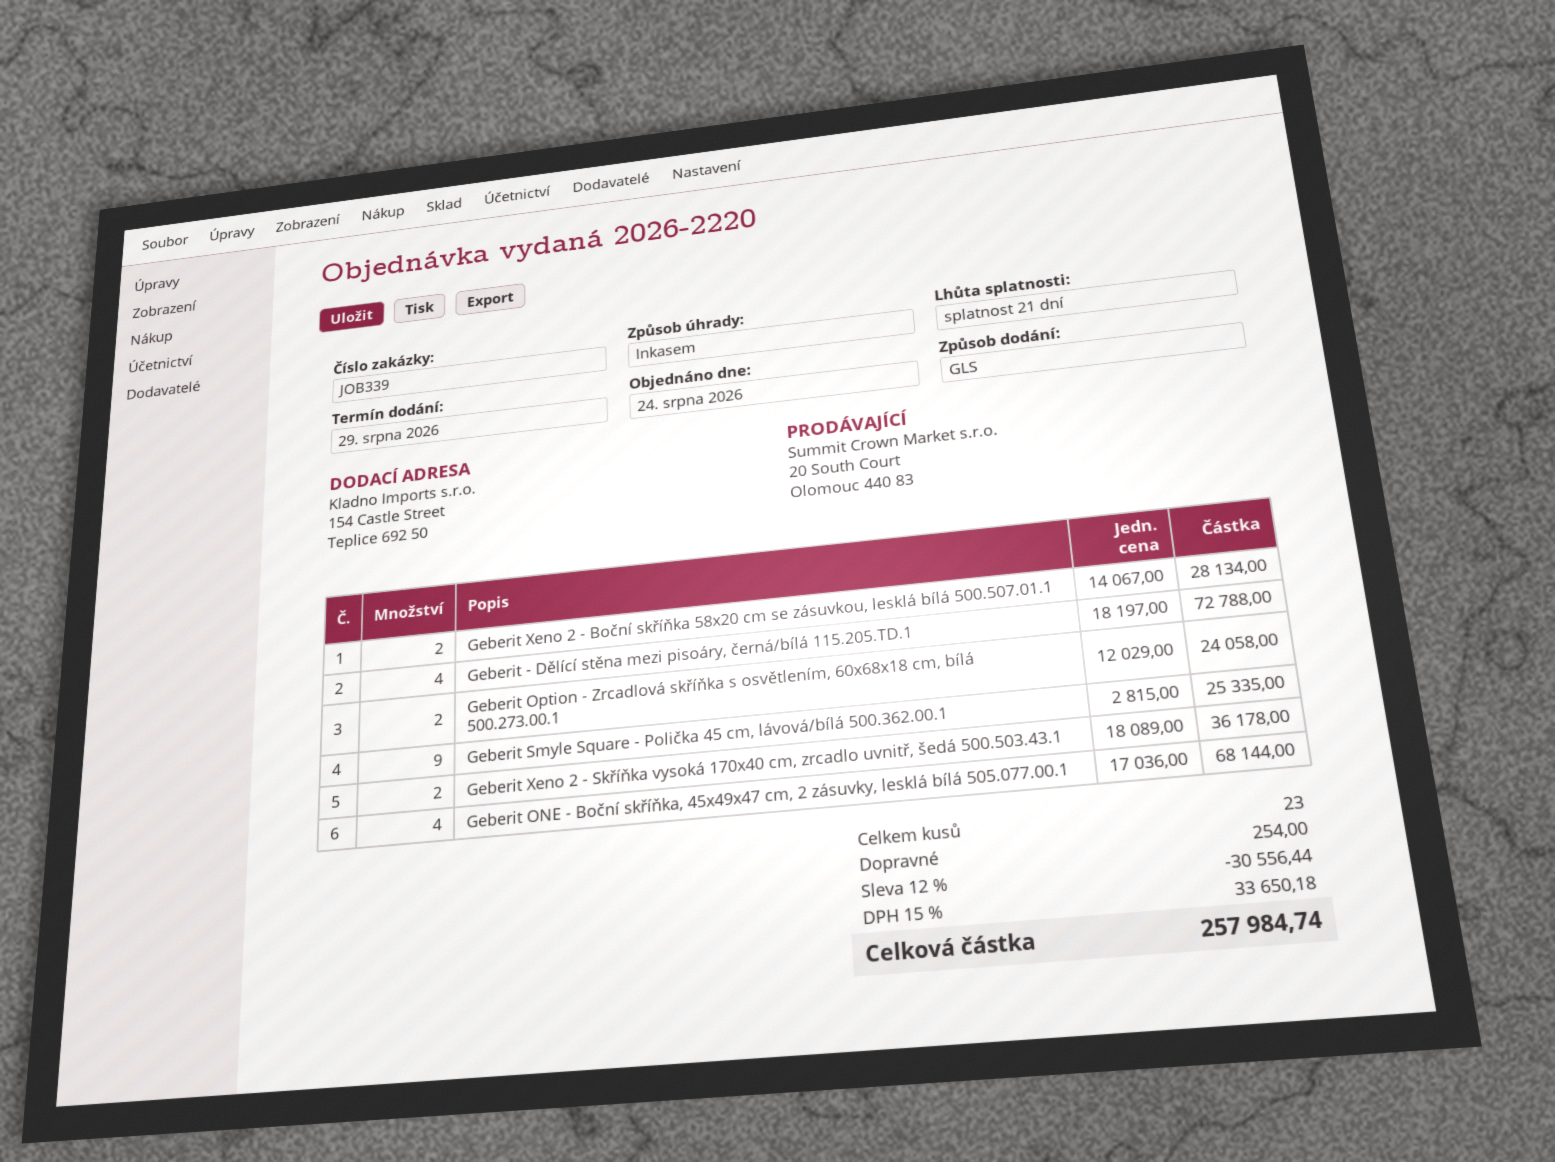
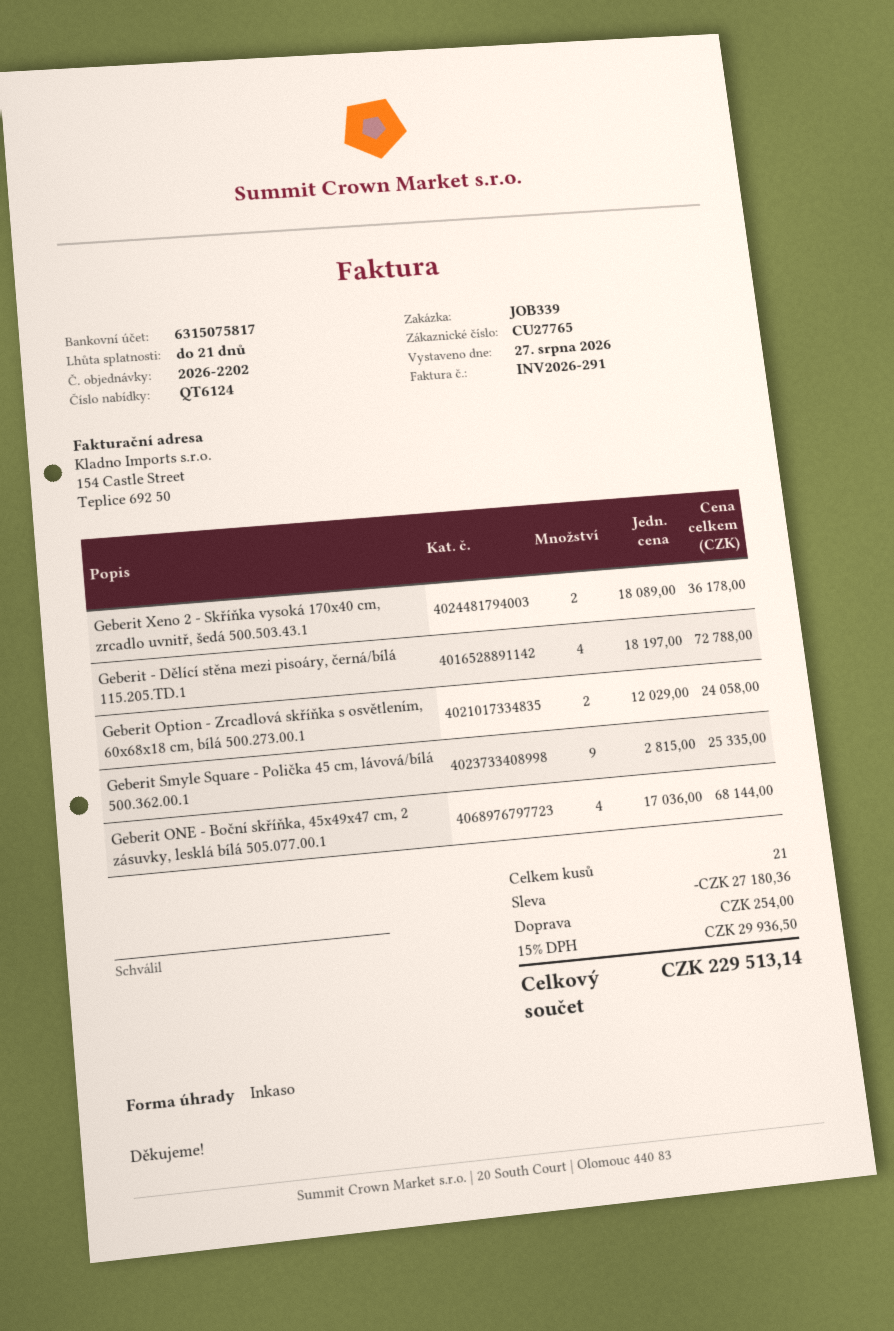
order number: 2026-2220 -> 2026-2202
Geberit Xeno 2 - Boční skříňka 58x20 cm se zásuvkou, lesklá bílá 500.507.01.1: 2 x 14067.00 = 28134.00 -> none
total quantity: 23 -> 21
discount: 30556.44 -> 27180.36
tax: 15% = 33650.18 -> 15% = 29936.50
total: 257984.74 -> 229513.14

